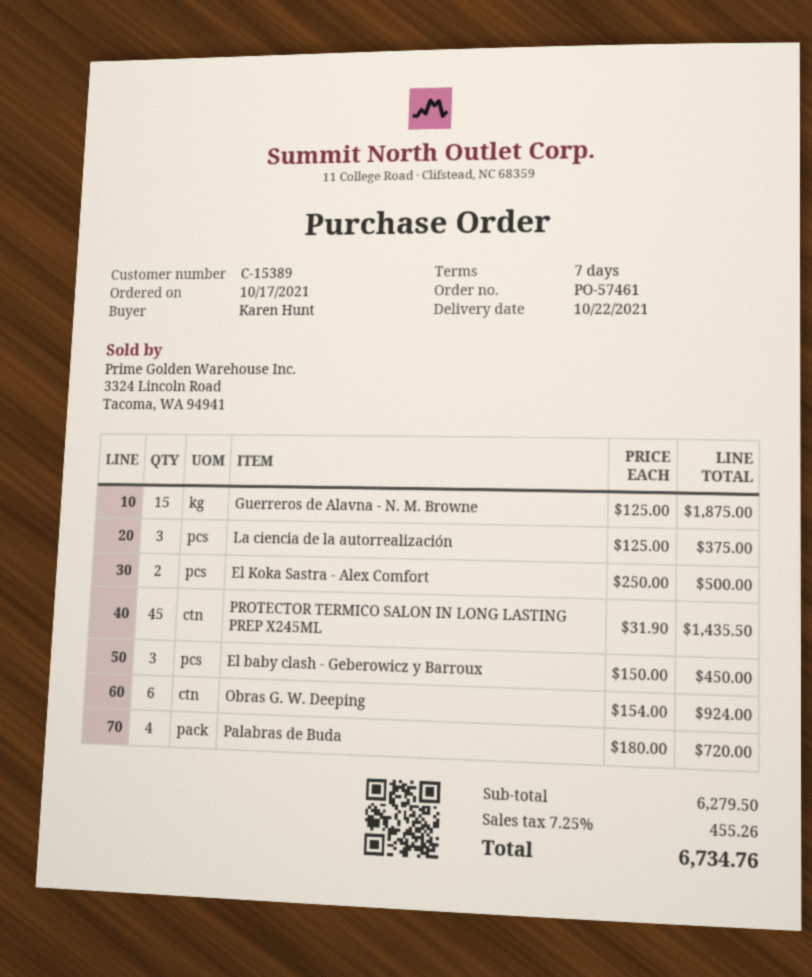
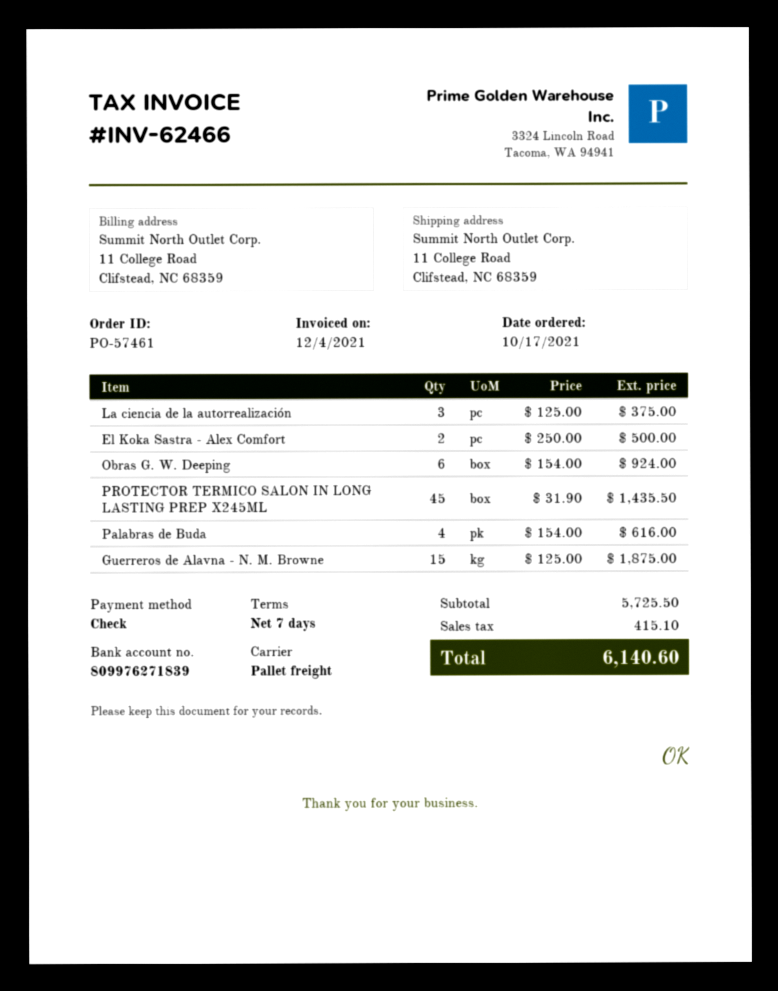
El baby clash - Geberowicz y Barroux: 3 x 150.00 = 450.00 -> none
Palabras de Buda: 4 x 180.00 = 720.00 -> 4 x 154.00 = 616.00
subtotal: 6279.50 -> 5725.50
tax: 455.26 -> 415.10
total: 6734.76 -> 6140.60

